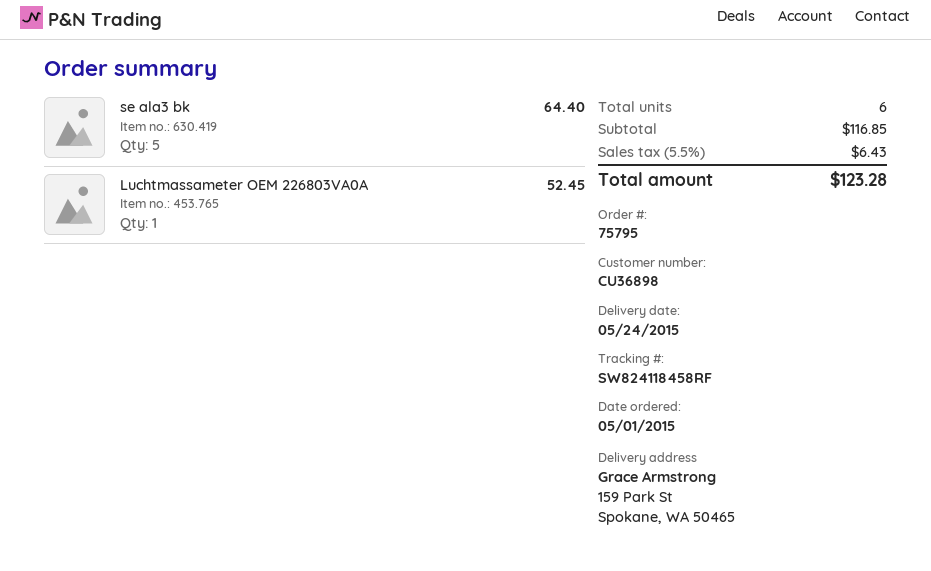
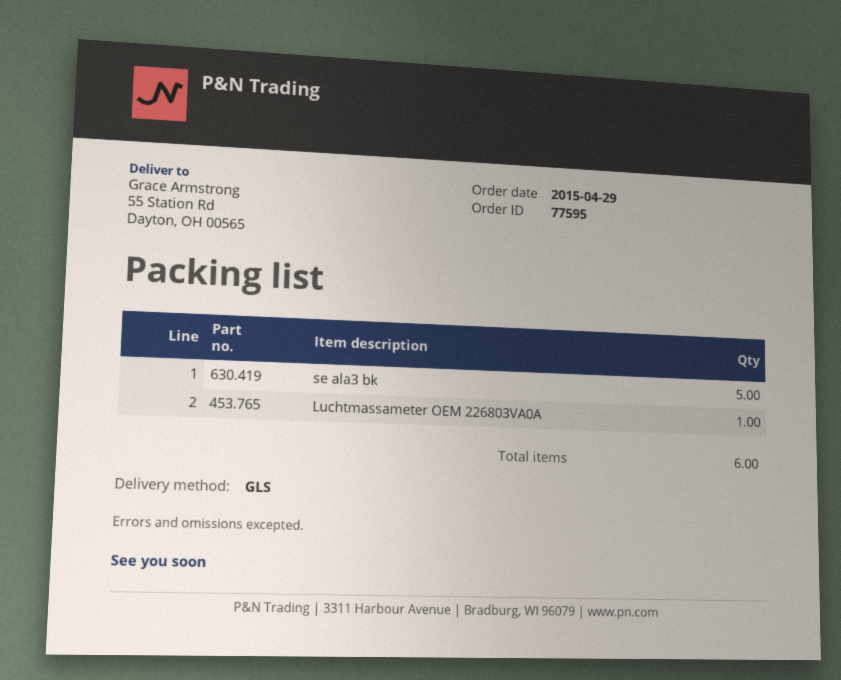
order number: 75795 -> 77595
order date: 2015-05-01 -> 2015-04-29
ship to: 159 Park St, Spokane, WA 50465 -> 55 Station Rd, Dayton, OH 00565

